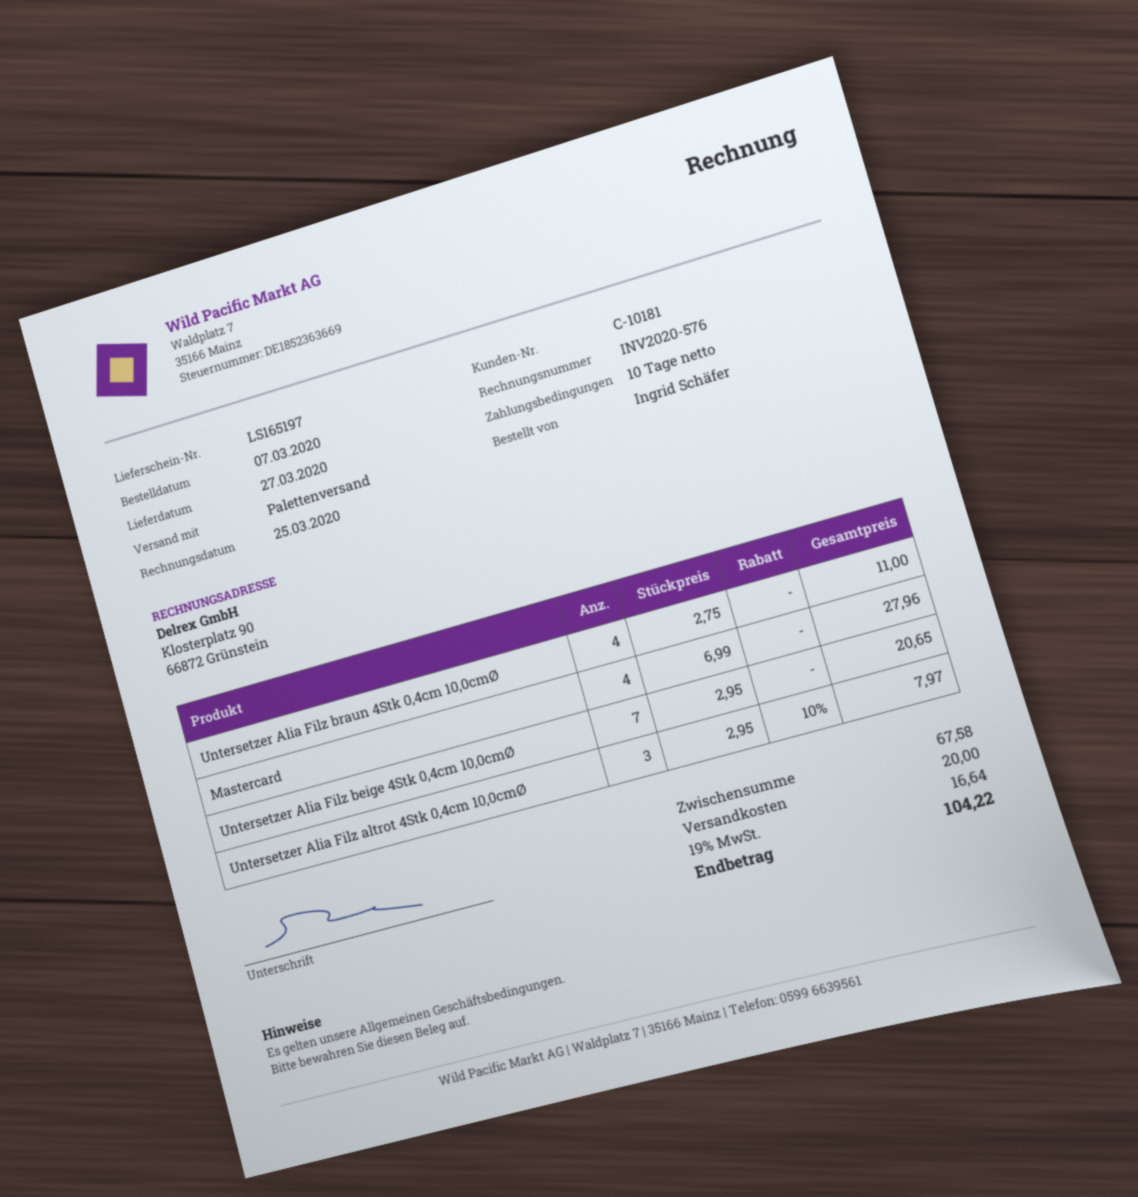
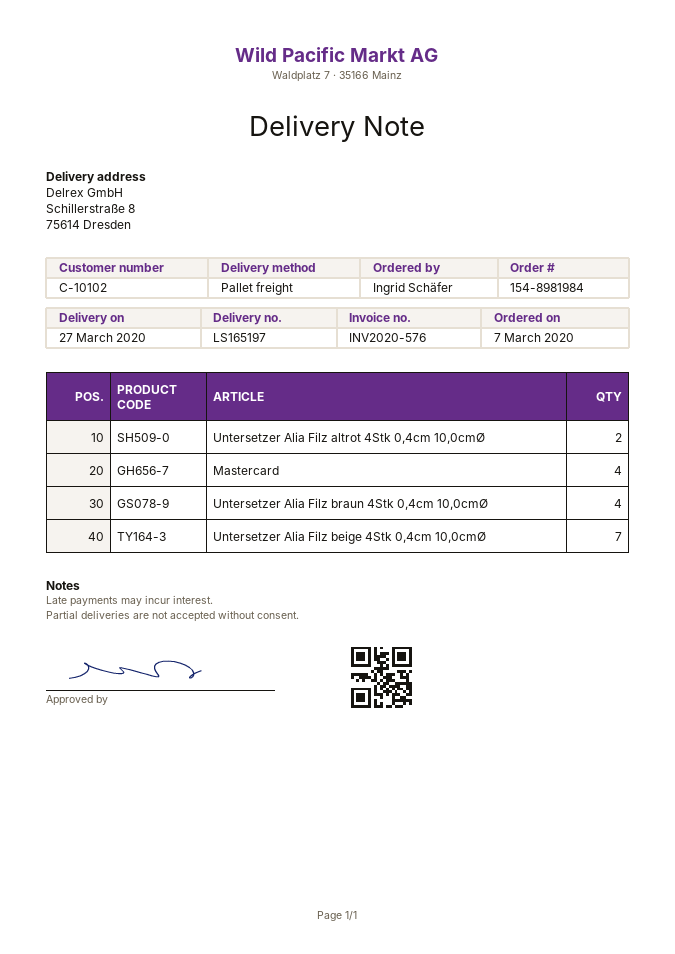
customer number: C-10181 -> C-10102
Untersetzer Alia Filz altrot 4Stk 0,4cm 10,0cmØ: 3 -> 2

